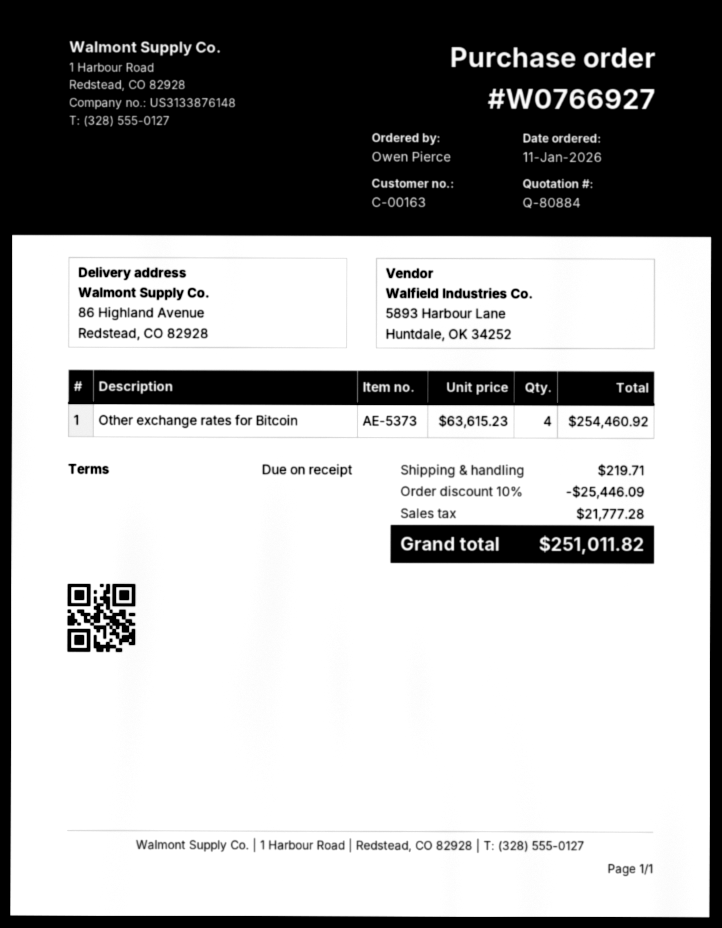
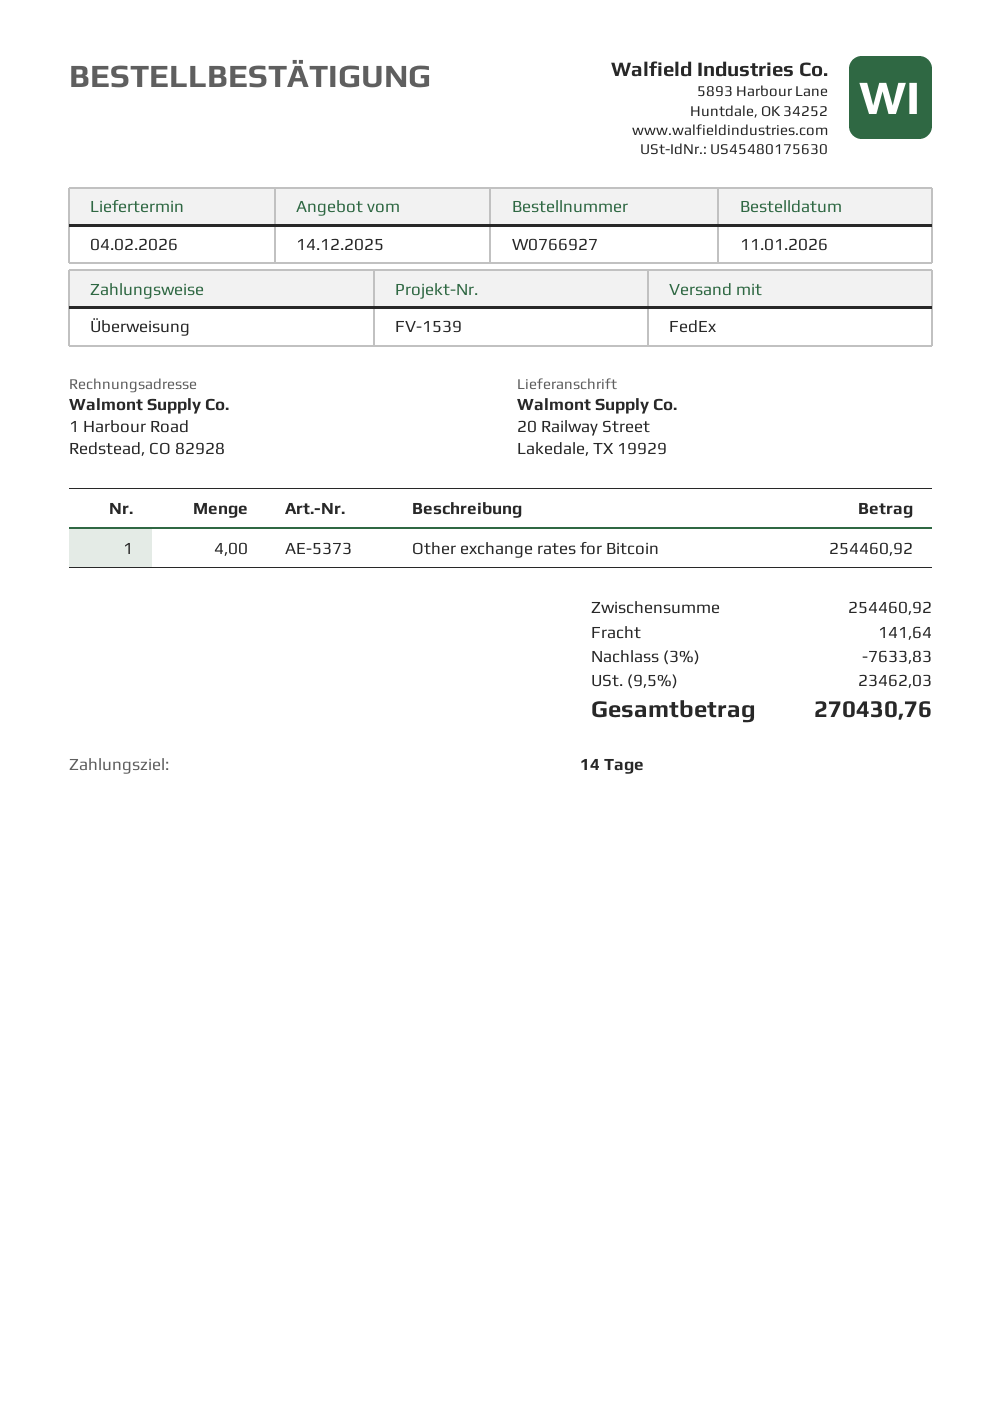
payment terms: on receipt -> 14 days
ship to: 86 Highland Avenue, Redstead, CO 82928 -> 20 Railway Street, Lakedale, TX 19929
discount: 10% = 25446.09 -> 3% = 7633.83
shipping: 219.71 -> 141.64
tax: 21777.28 -> 23462.03
total: 251011.82 -> 270430.76

